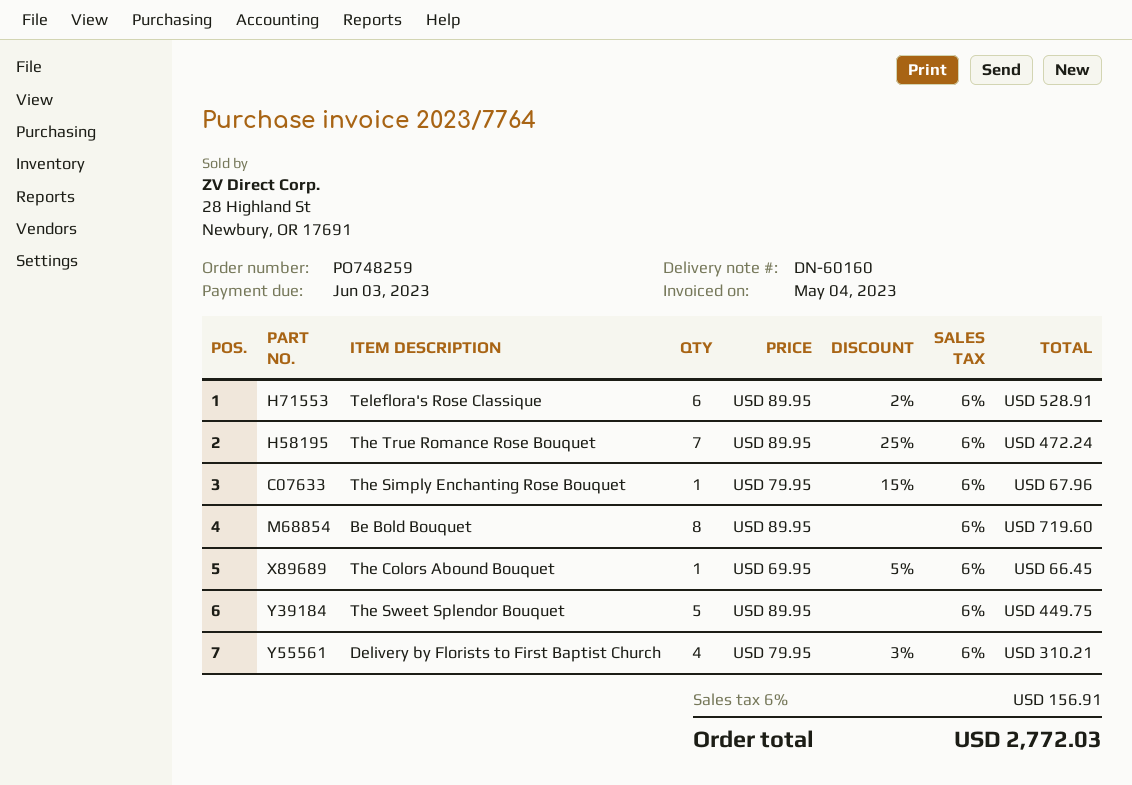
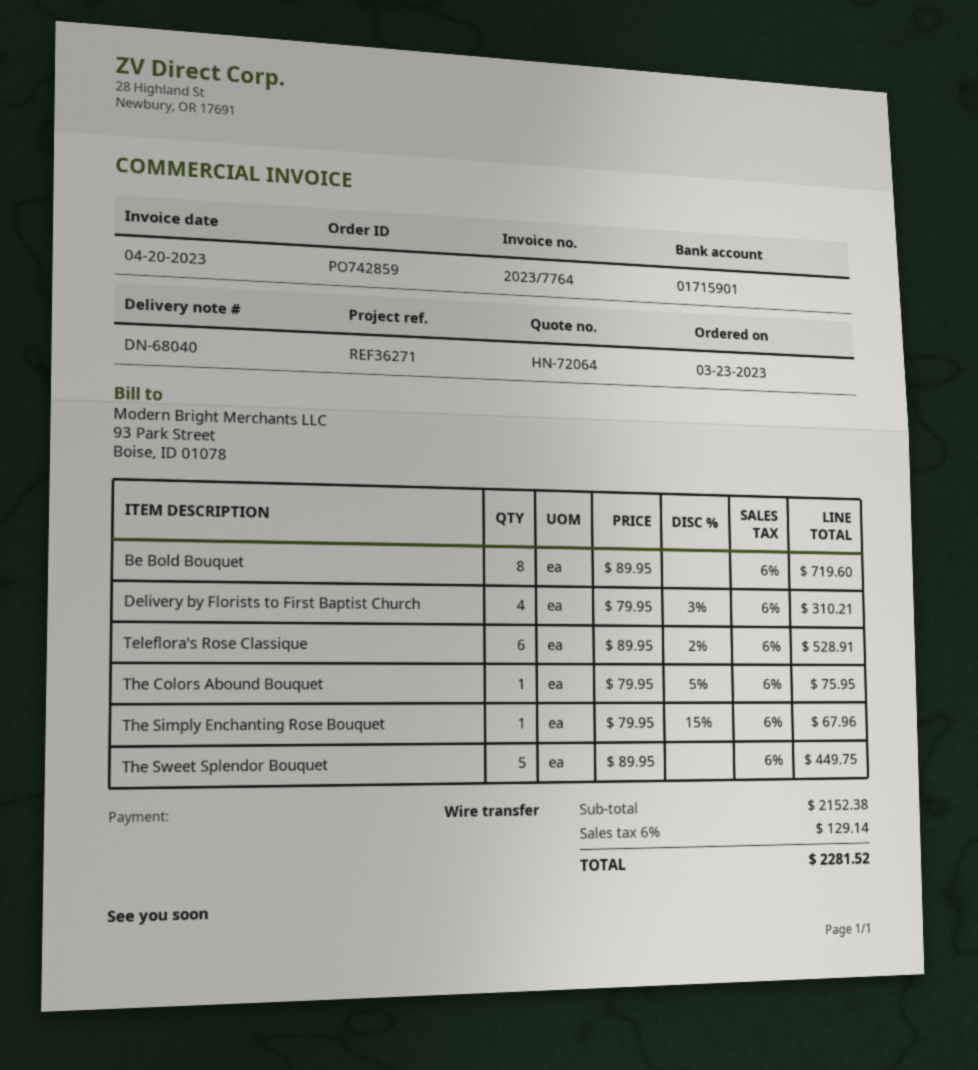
order number: PO748259 -> PO742859
delivery note number: DN-60160 -> DN-68040
invoice date: 2023-05-04 -> 2023-04-20
The True Romance Rose Bouquet: 7 x 89.95 - 25% = 472.24 -> none
The Colors Abound Bouquet: 1 x 69.95 - 5% = 66.45 -> 1 x 79.95 - 5% = 75.95
tax: 6% = 156.91 -> 6% = 129.14
total: 2772.03 -> 2281.52

